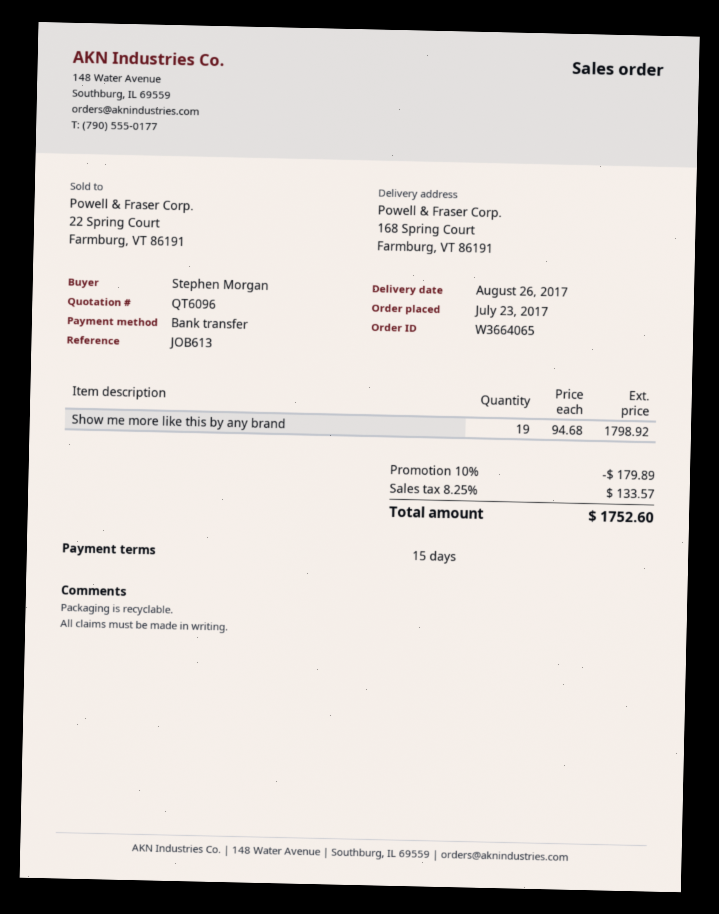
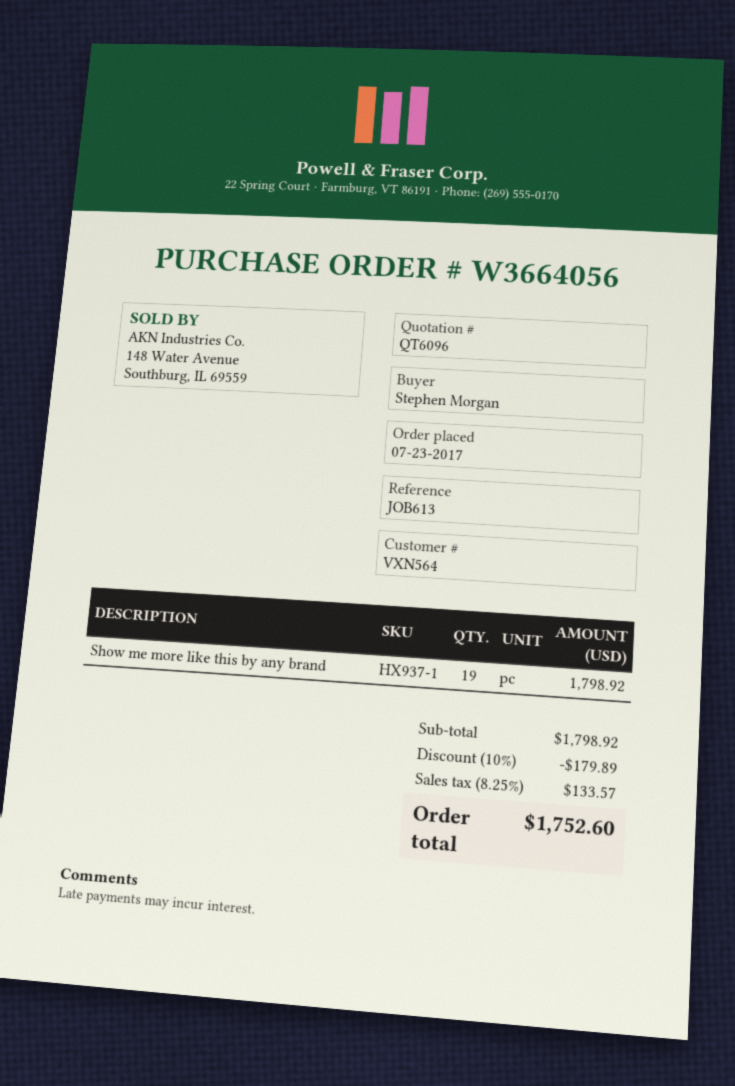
order number: W3664065 -> W3664056

